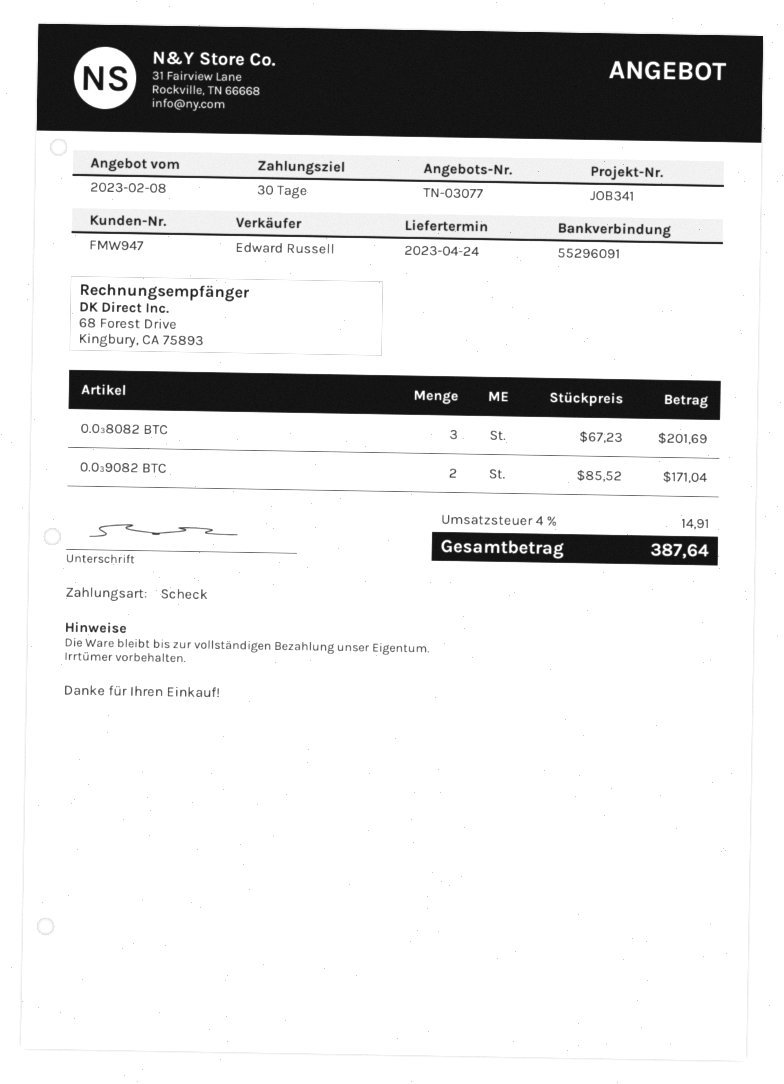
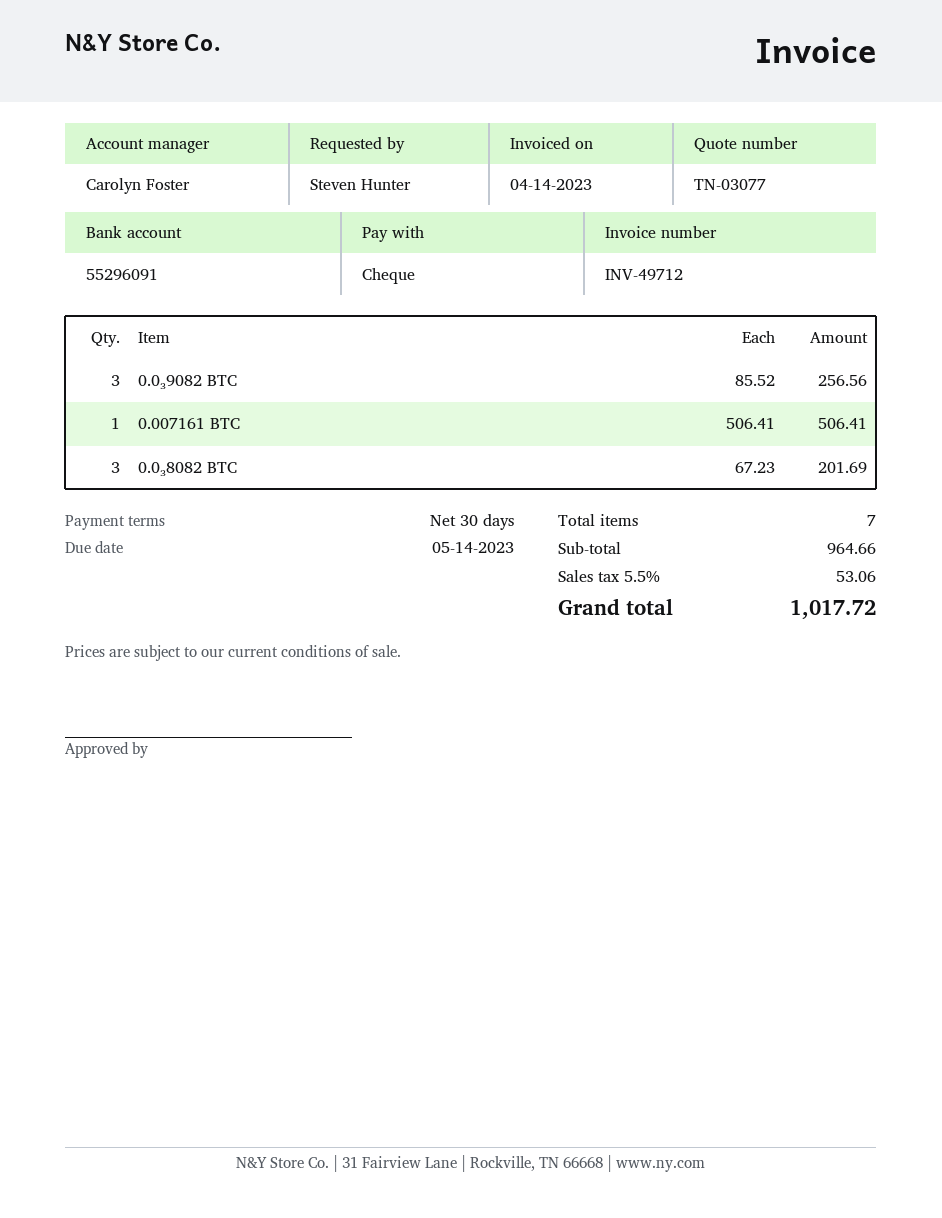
sales rep: Edward Russell -> Carolyn Foster
0.0₃9082 BTC: 2 x 85.52 = 171.04 -> 3 x 85.52 = 256.56
0.007161 BTC: none -> 1 x 506.41 = 506.41
tax: 4% = 14.91 -> 5.5% = 53.06
total: 387.64 -> 1017.72

